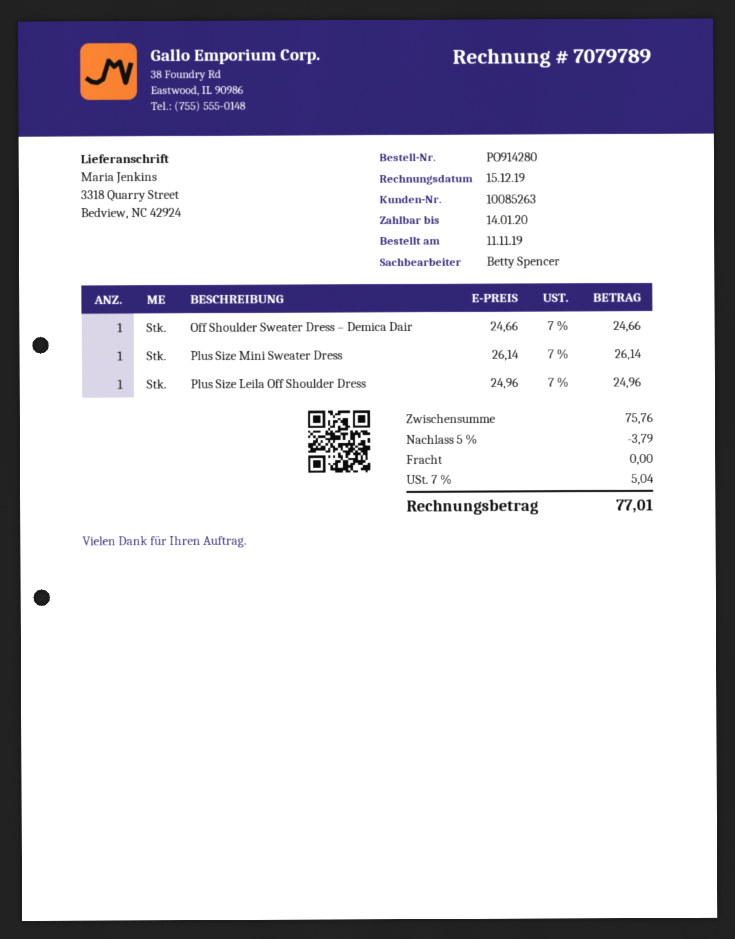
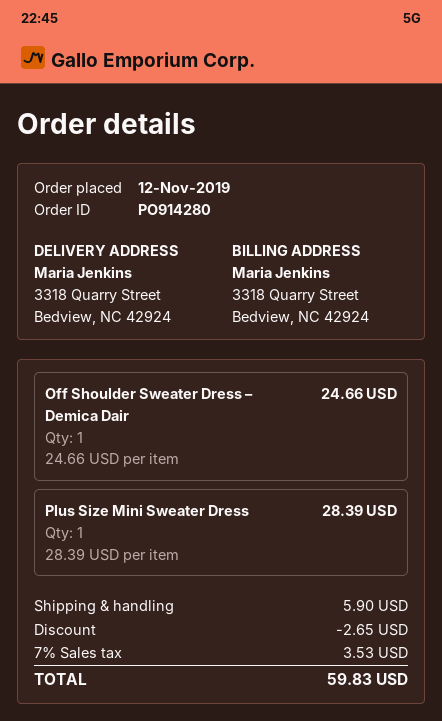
order date: 2019-11-11 -> 2019-11-12
Plus Size Mini Sweater Dress: 1 x 26.14 = 26.14 -> 1 x 28.39 = 28.39
Plus Size Leila Off Shoulder Dress: 1 x 24.96 = 24.96 -> none
discount: 3.79 -> 2.65
shipping: 0.00 -> 5.90
tax: 7% = 5.04 -> 7% = 3.53
total: 77.01 -> 59.83

